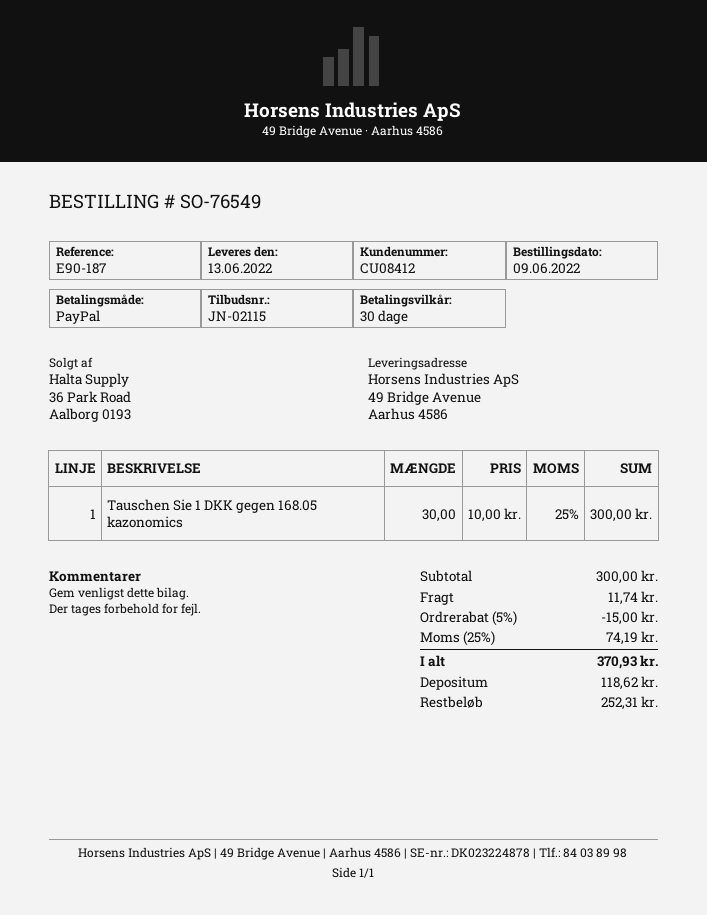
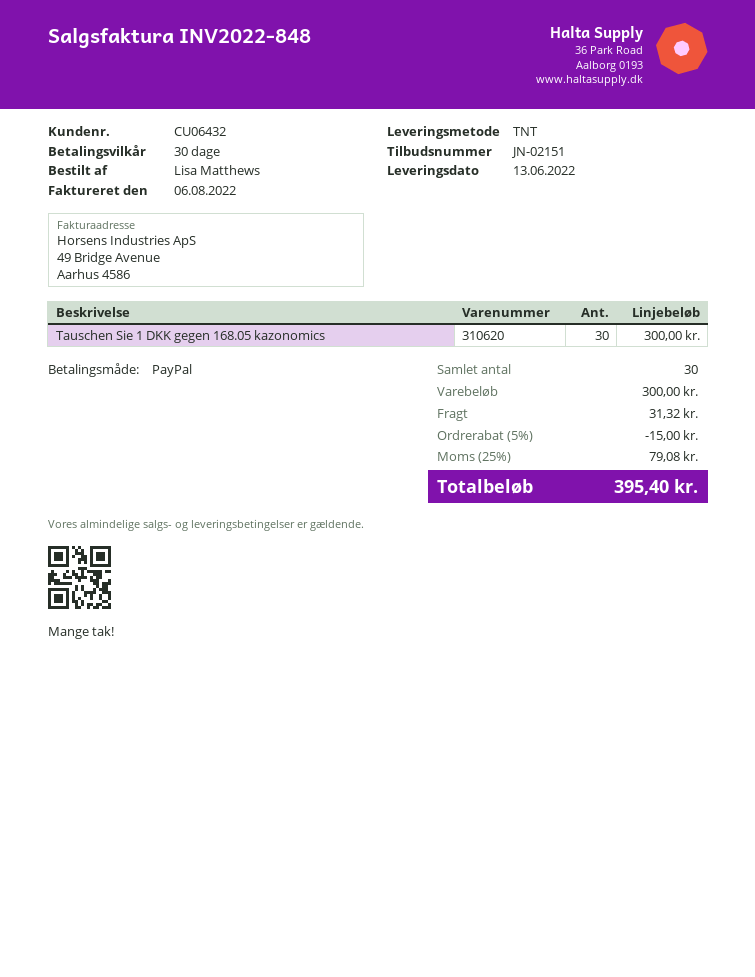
quote number: JN-02115 -> JN-02151
customer number: CU08412 -> CU06432
shipping: 11.74 -> 31.32
tax: 25% = 74.19 -> 25% = 79.08
total: 370.93 -> 395.40

